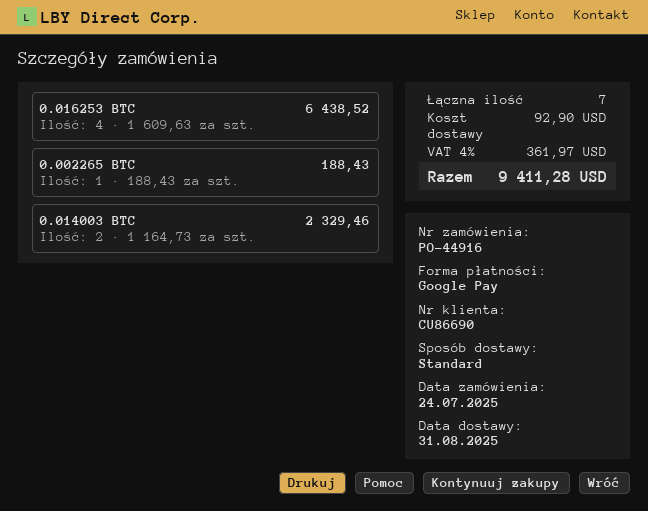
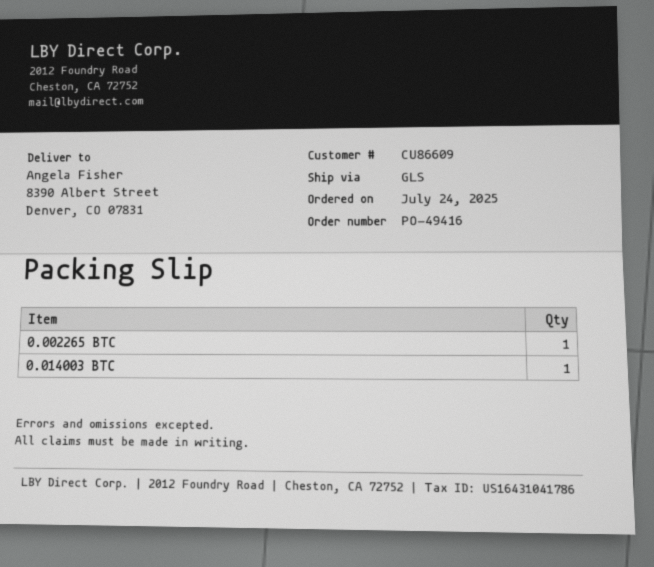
order number: PO-44916 -> PO-49416
customer number: CU86690 -> CU86609
shipping method: standard -> GLS
0.016253 BTC: 4 -> none
0.014003 BTC: 2 -> 1

